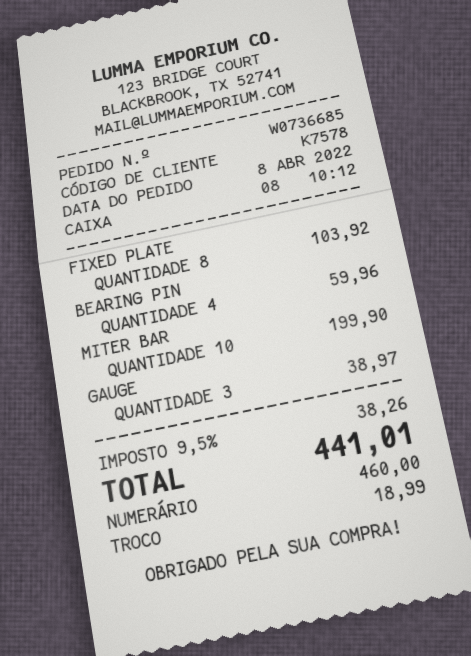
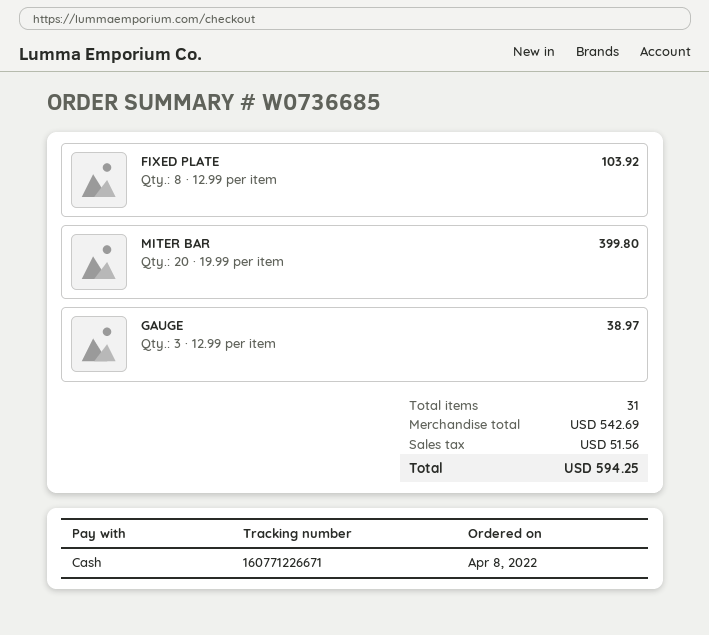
BEARING PIN: 4 for 59.96 -> none
MITER BAR: 10 for 199.90 -> 20 for 399.80
tax: 38.26 -> 51.56
total: 441.01 -> 594.25

